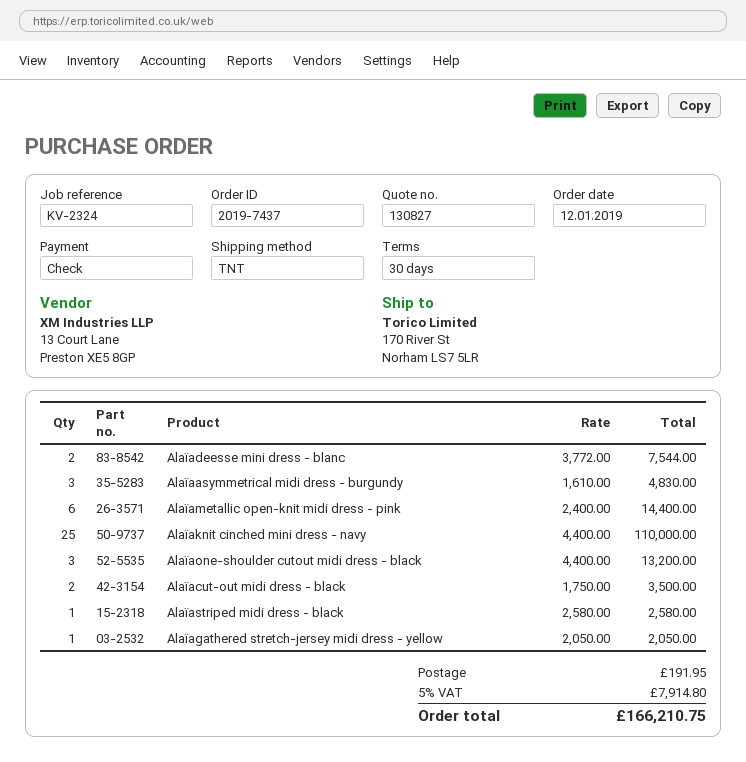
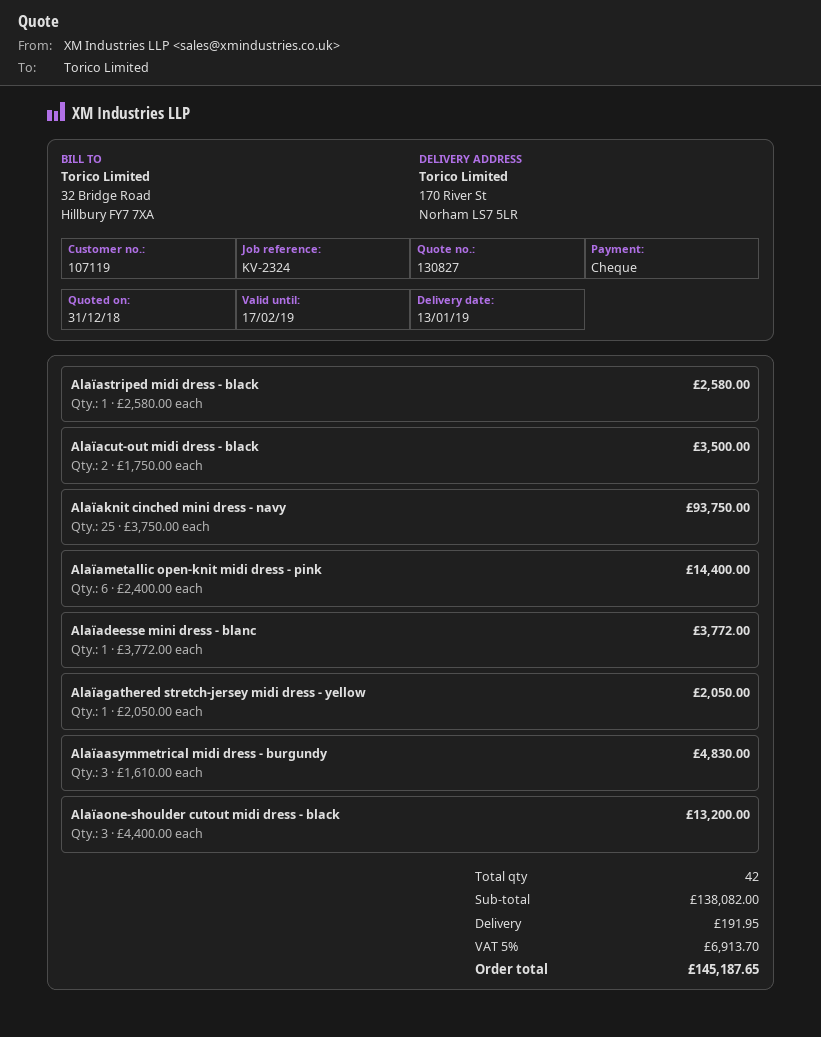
Alaïadeesse mini dress - blanc: 2 x 3772.00 = 7544.00 -> 1 x 3772.00 = 3772.00
Alaïaknit cinched mini dress - navy: 25 x 4400.00 = 110000.00 -> 25 x 3750.00 = 93750.00
tax: 5% = 7914.80 -> 5% = 6913.70
total: 166210.75 -> 145187.65

